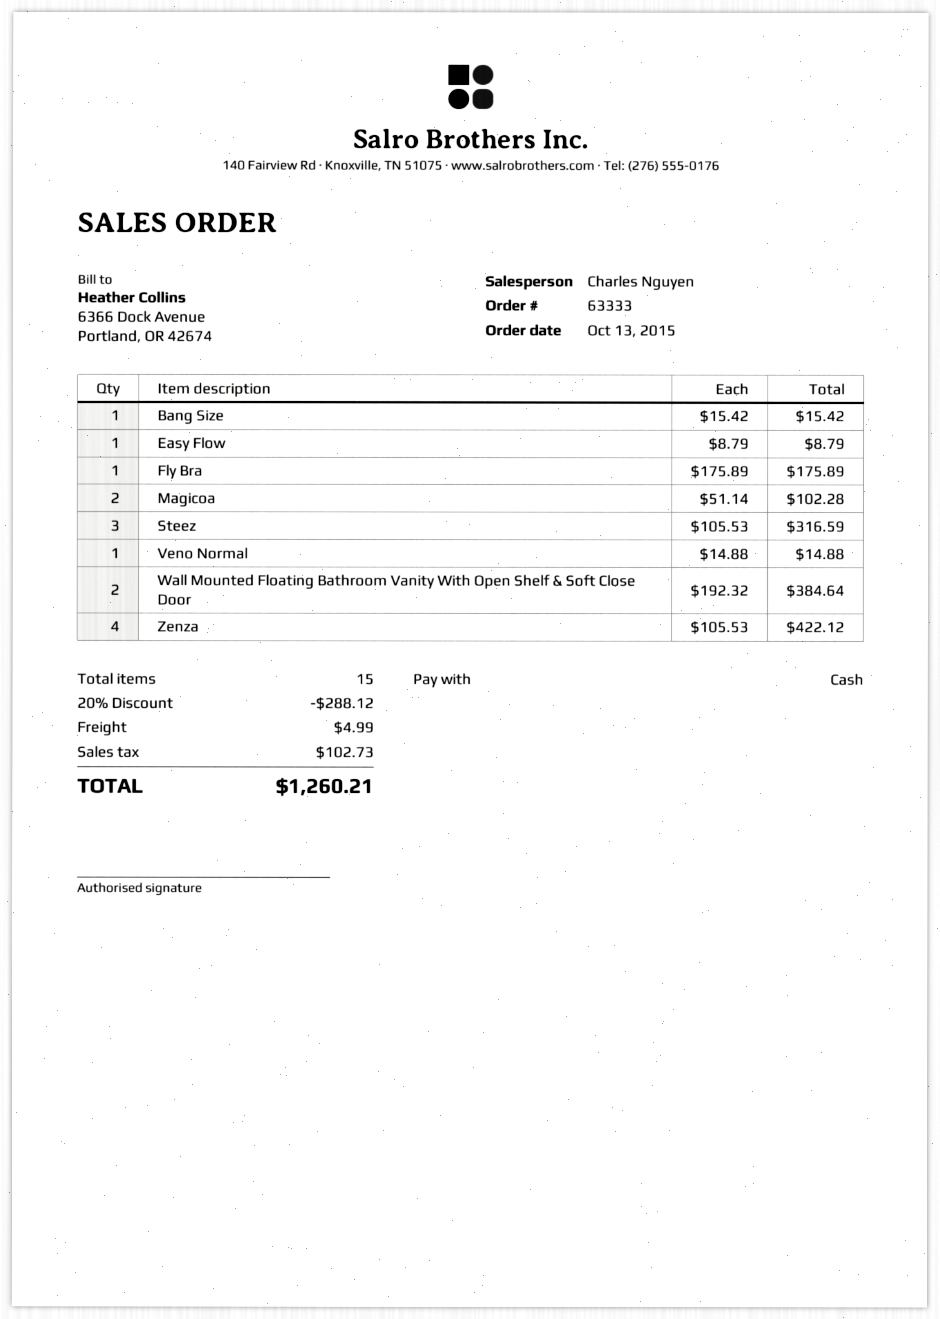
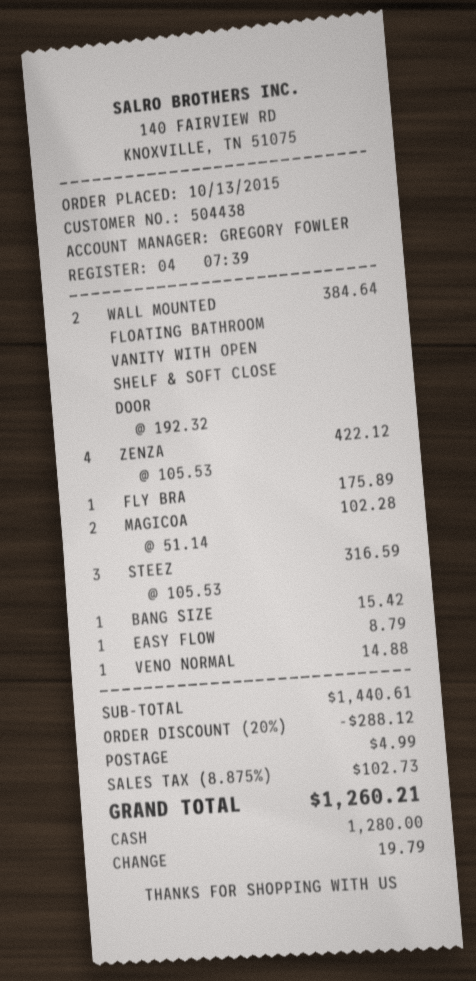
sales rep: Charles Nguyen -> GREGORY FOWLER

